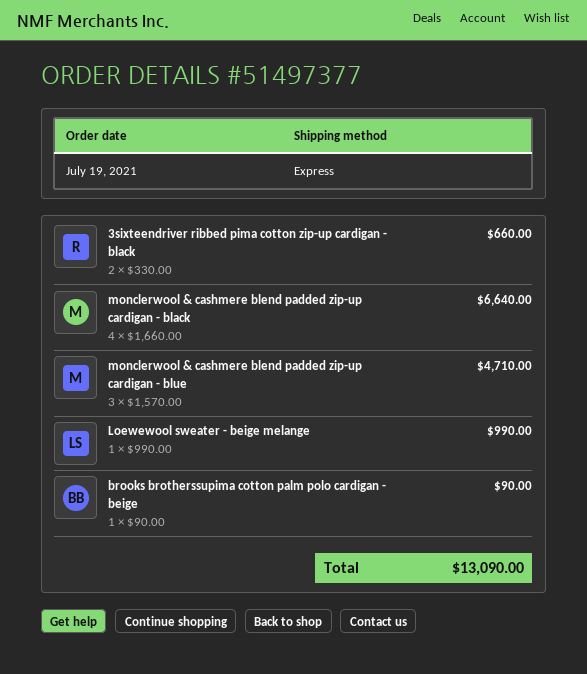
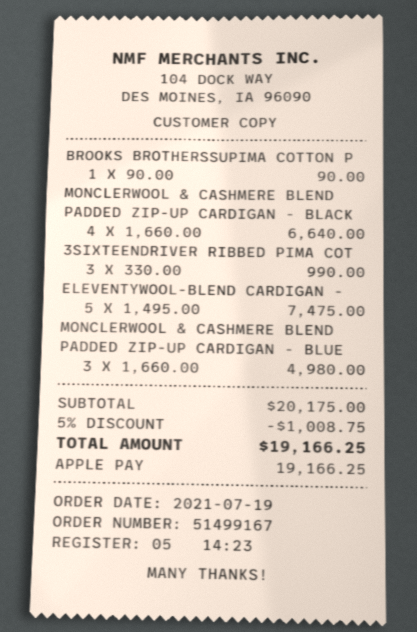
order number: 51497377 -> 51499167
3sixteendriver ribbed pima cotton zip-up cardigan - black: 2 x 330.00 = 660.00 -> 3 x 330.00 = 990.00
monclerwool & cashmere blend padded zip-up cardigan - blue: 3 x 1570.00 = 4710.00 -> 3 x 1660.00 = 4980.00
Loewewool sweater - beige melange: 1 x 990.00 = 990.00 -> none
ELEVENTYWOOL-BLEND CARDIGAN -: none -> 5 x 1495.00 = 7475.00
discount: none -> 5% = 1008.75
total: 13090.00 -> 19166.25

